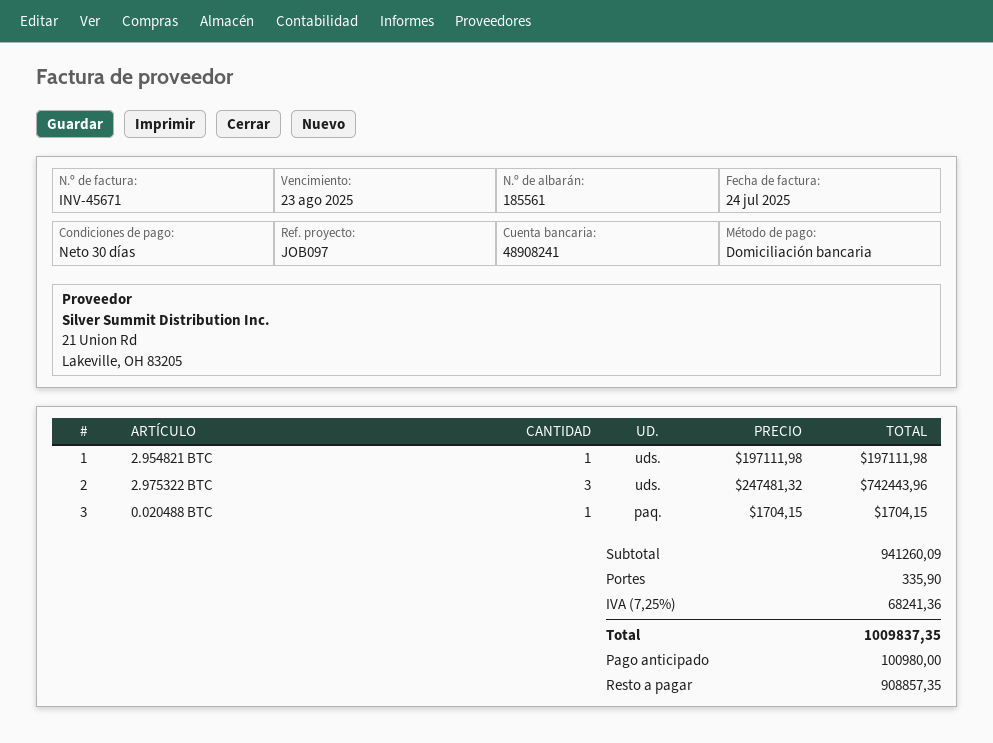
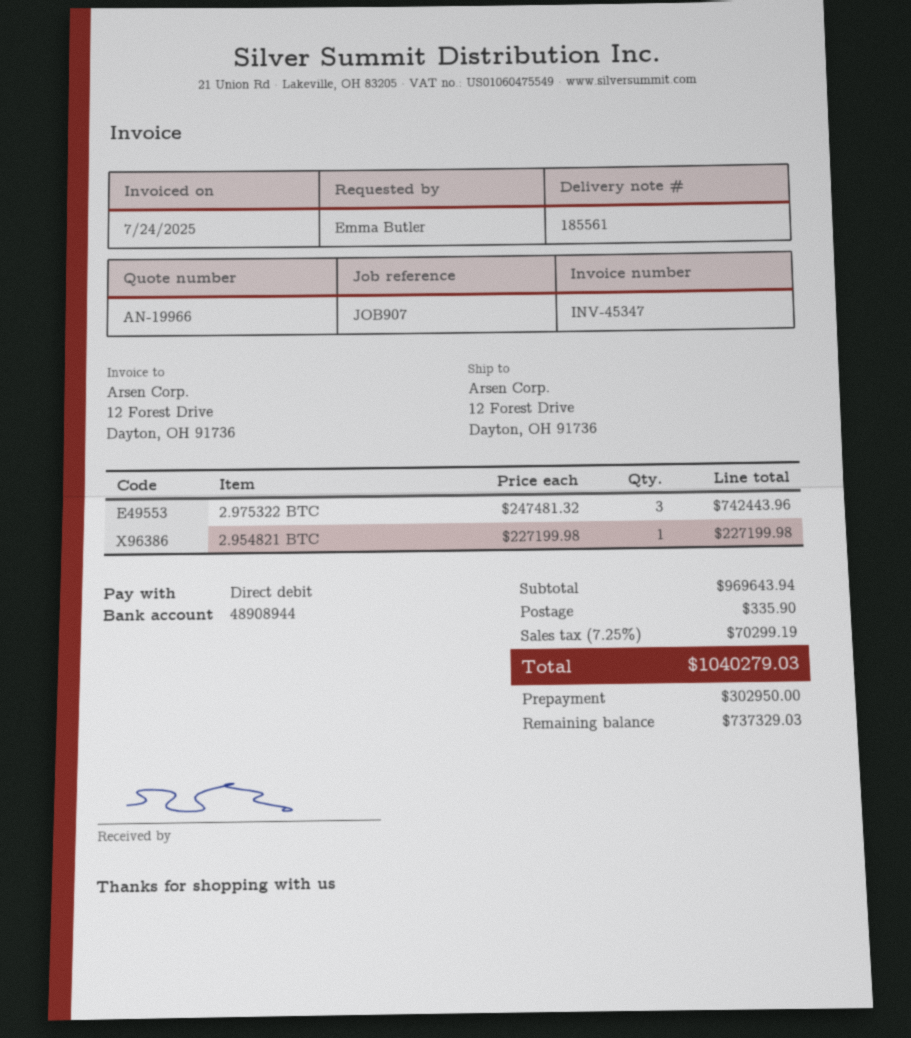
invoice number: INV-45671 -> INV-45347
reference: JOB097 -> JOB907
bank account: 48908241 -> 48908944
2.954821 BTC: 1 x 197111.98 = 197111.98 -> 1 x 227199.98 = 227199.98
0.020488 BTC: 1 x 1704.15 = 1704.15 -> none
subtotal: 941260.09 -> 969643.94
tax: 7.25% = 68241.36 -> 7.25% = 70299.19
total: 1009837.35 -> 1040279.03
deposit: 100980.00 -> 302950.00
balance: 908857.35 -> 737329.03

